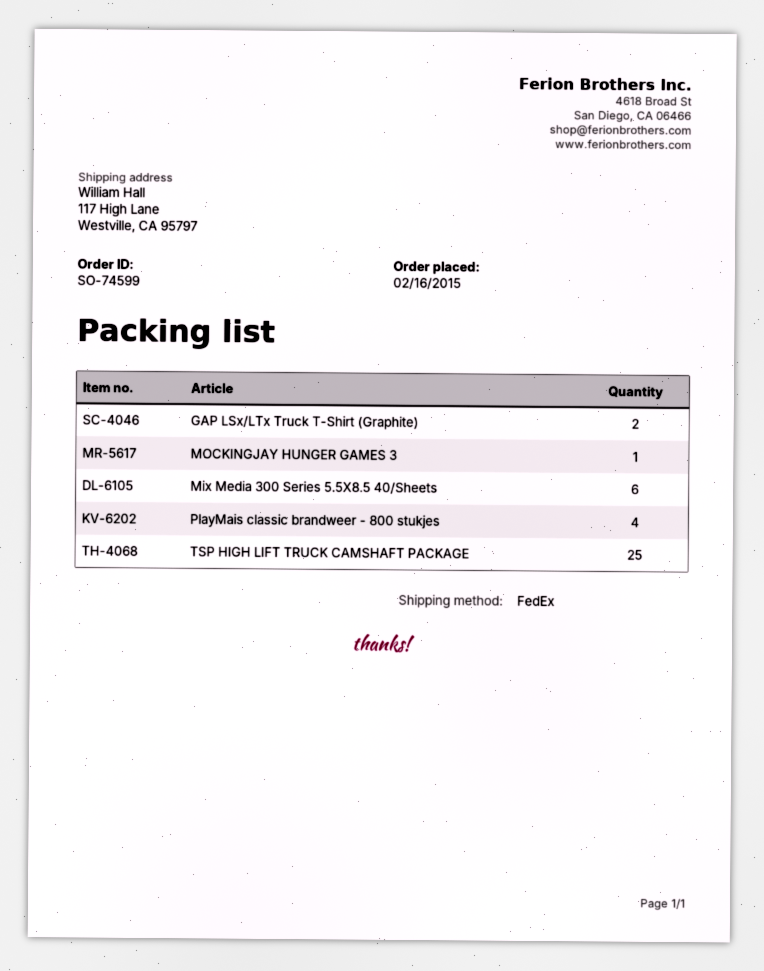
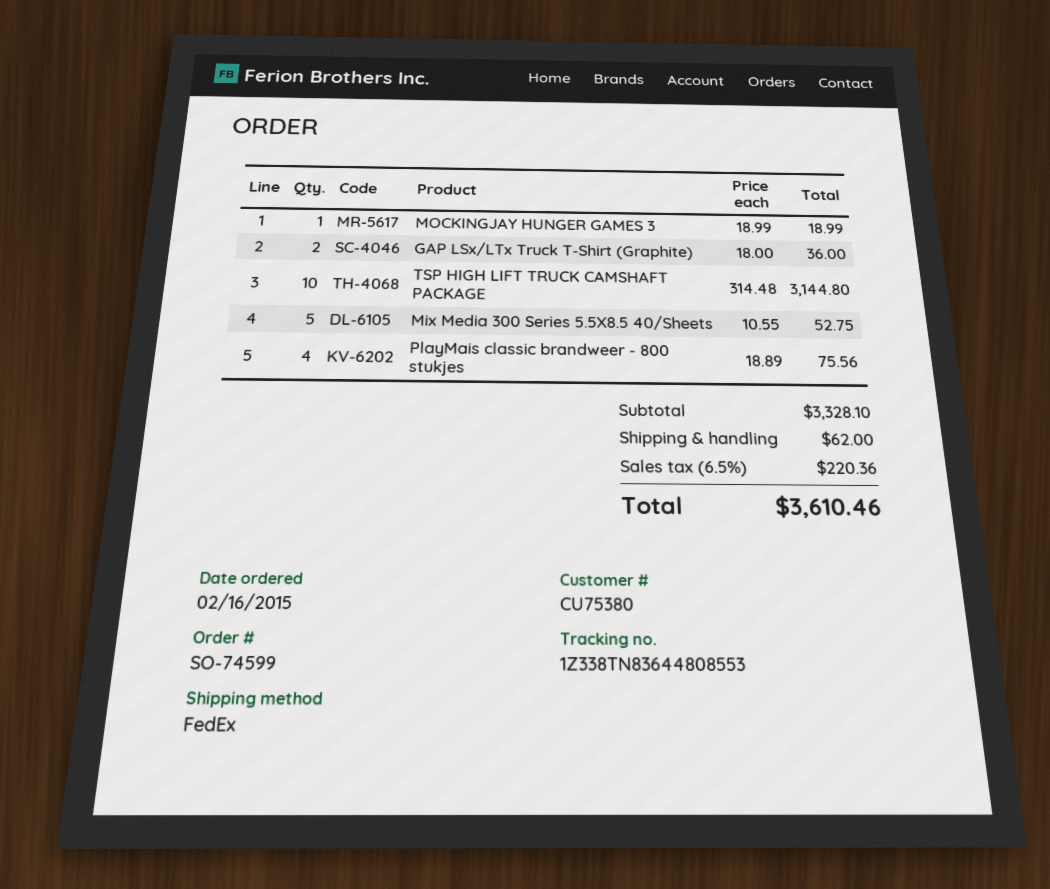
Mix Media 300 Series 5.5X8.5 40/Sheets: 6 -> 5
TSP HIGH LIFT TRUCK CAMSHAFT PACKAGE: 25 -> 10

